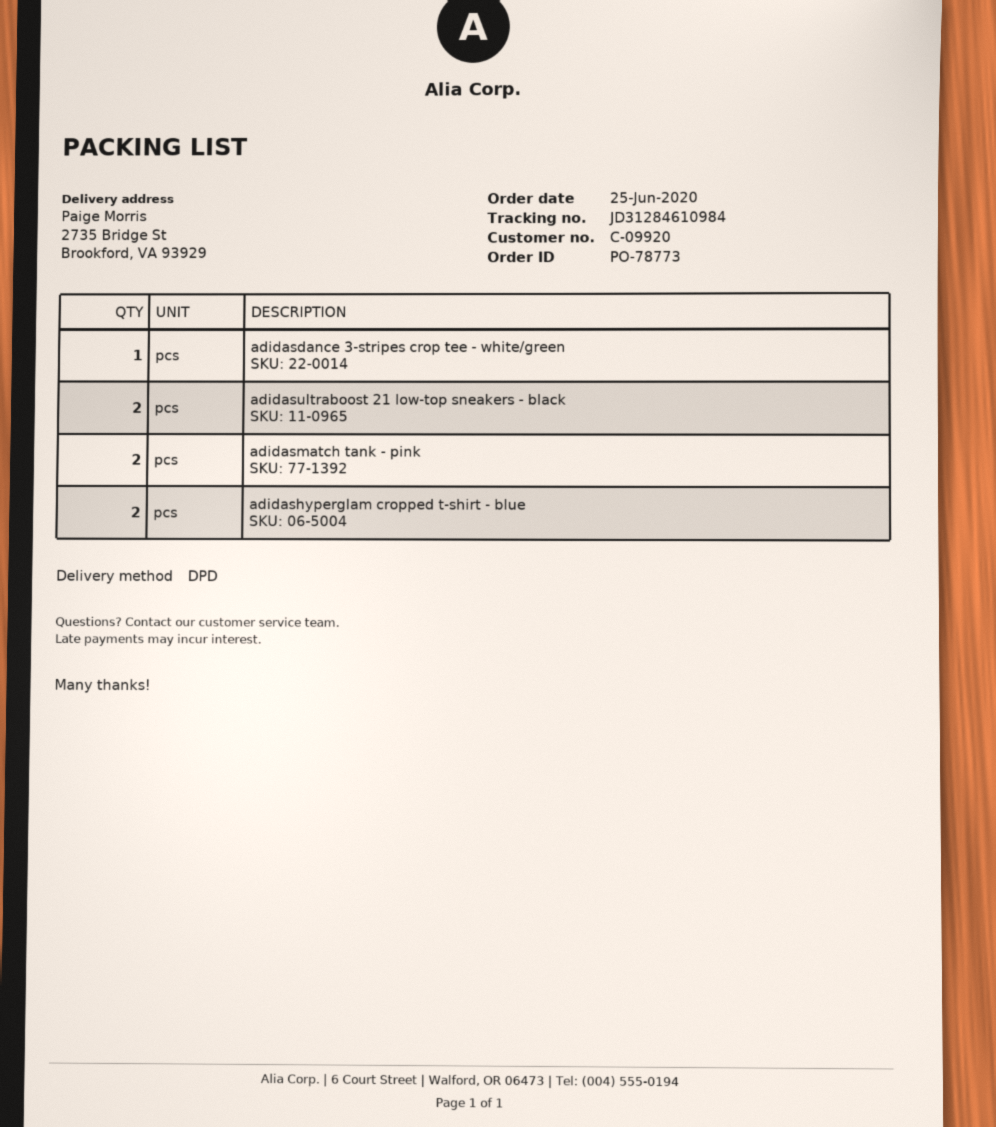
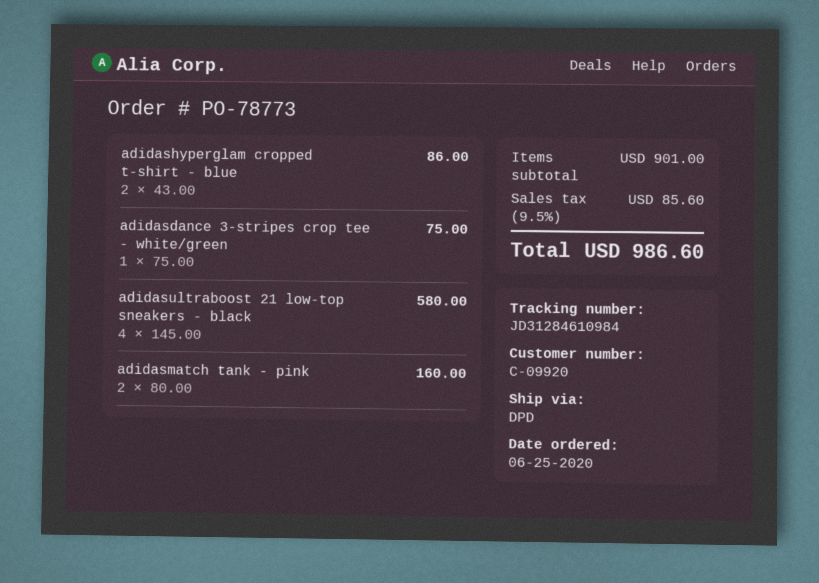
adidasultraboost 21 low-top sneakers - black: 2 -> 4

